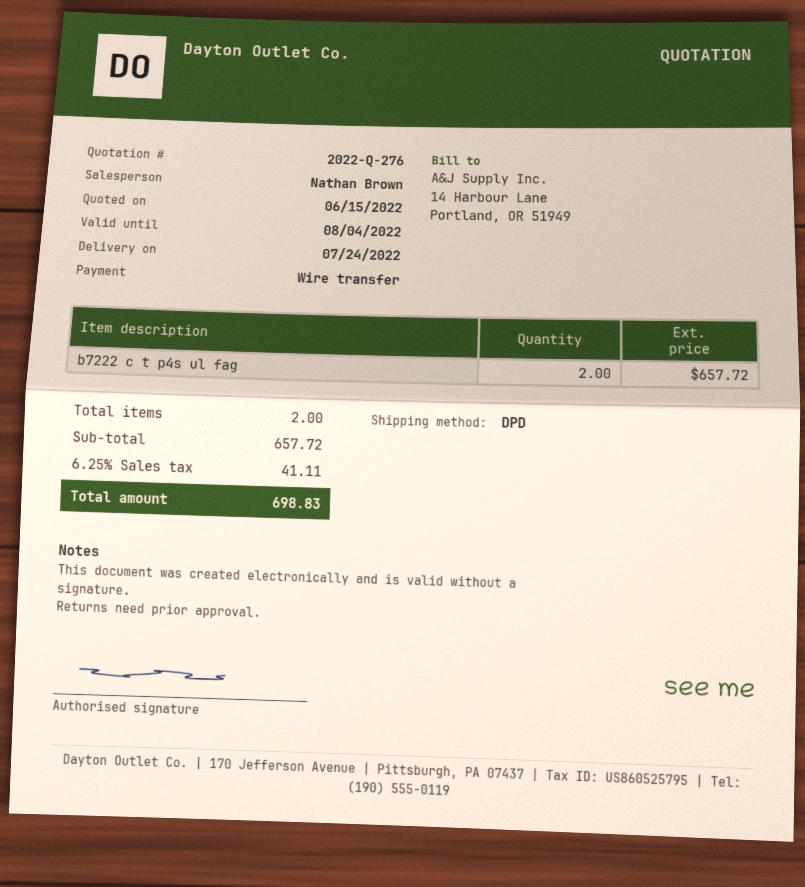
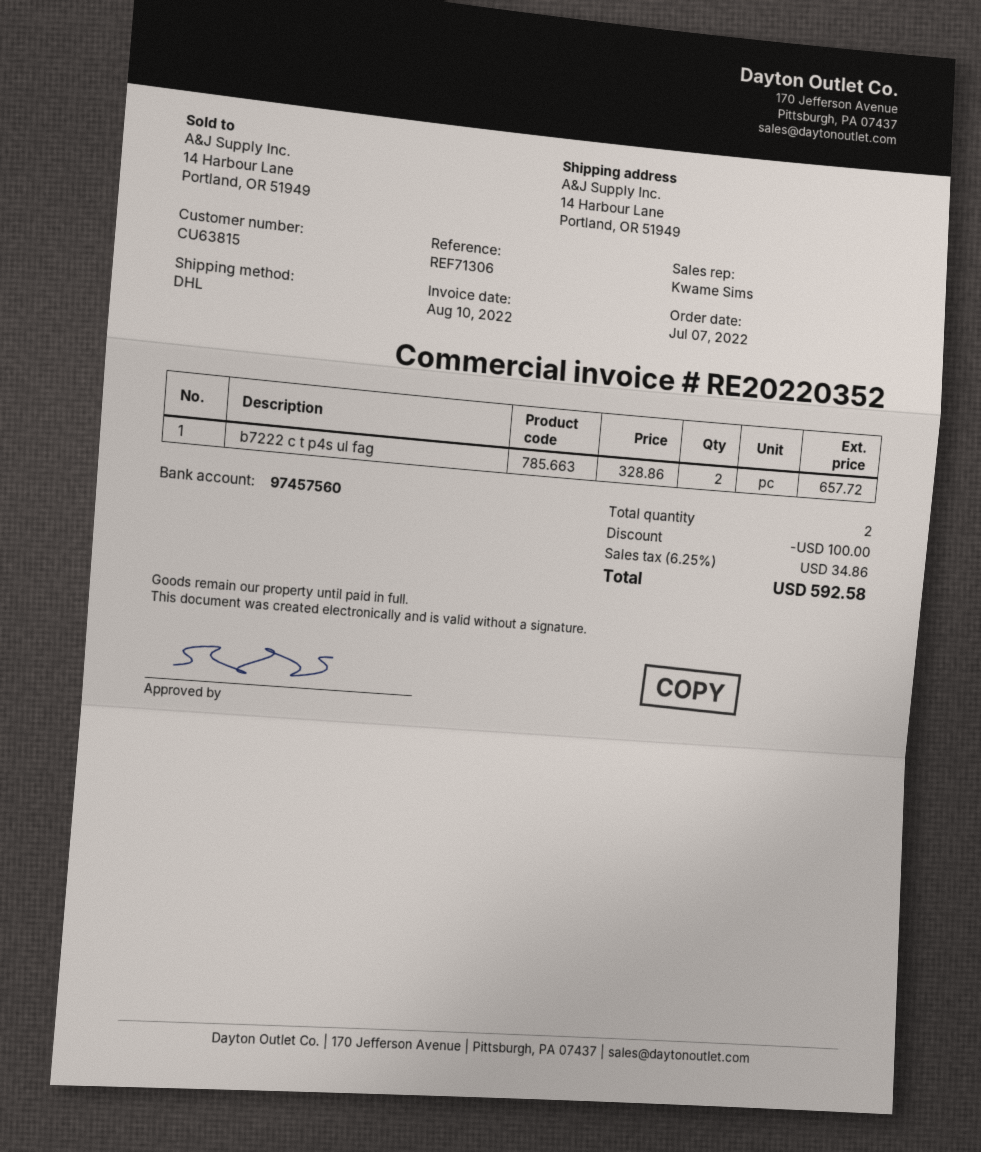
sales rep: Nathan Brown -> Kwame Sims
shipping method: DPD -> DHL
discount: none -> 100.00
tax: 6.25% = 41.11 -> 6.25% = 34.86
total: 698.83 -> 592.58

